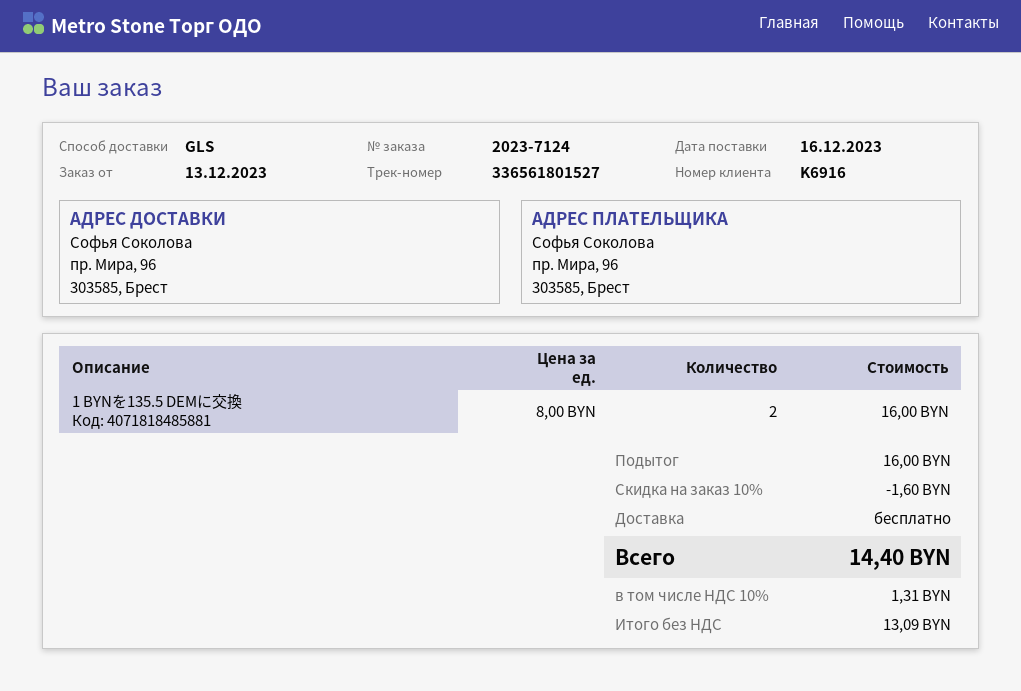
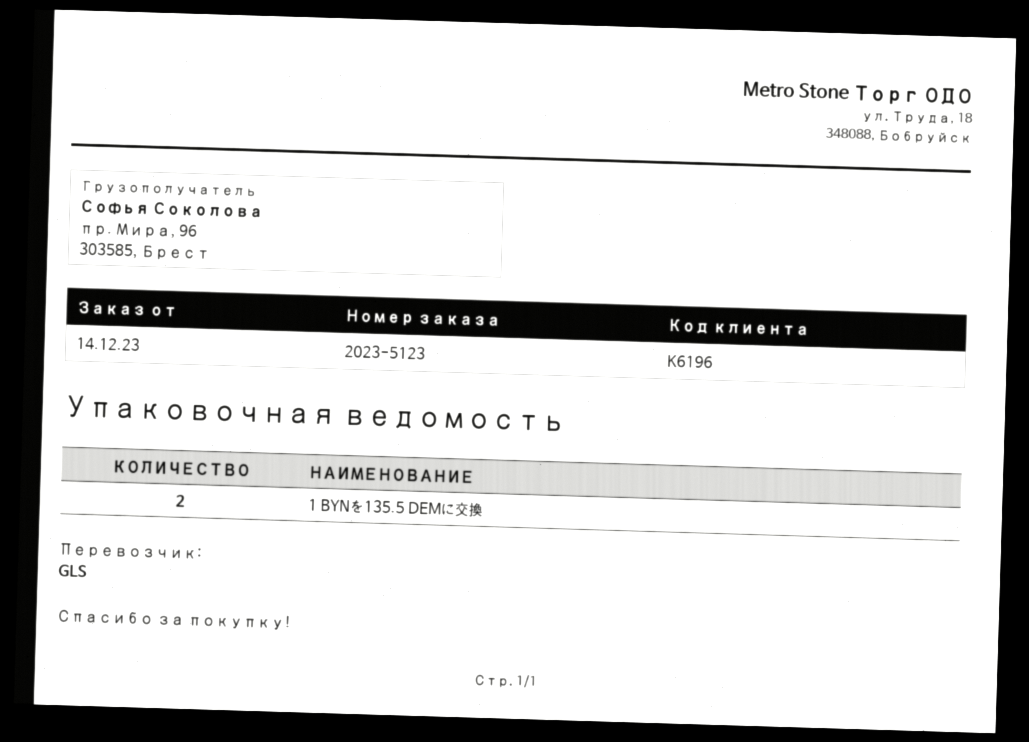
order number: 2023-7124 -> 2023-5123
order date: 2023-12-13 -> 2023-12-14
customer number: K6916 -> K6196

